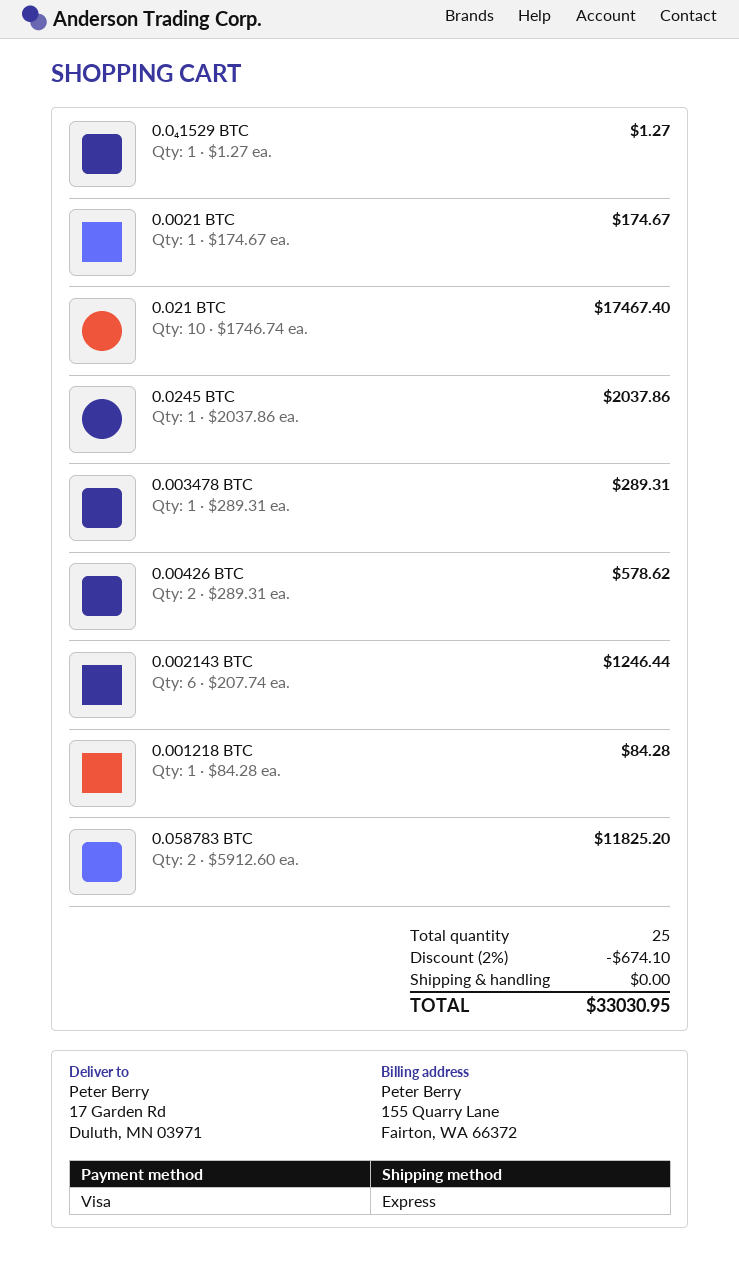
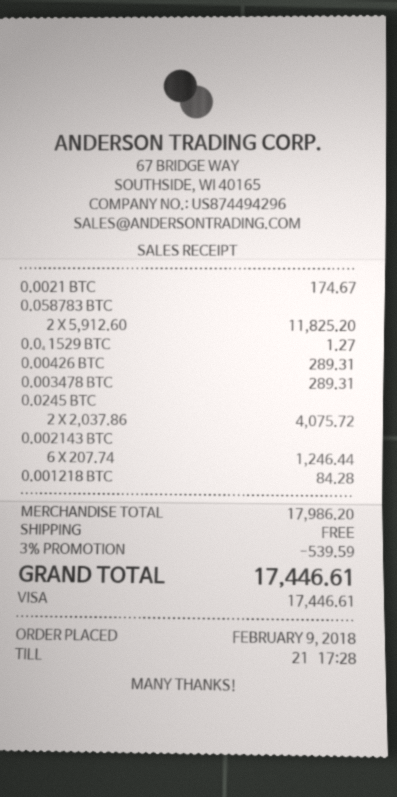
0.021 BTC: 10 x 1746.74 = 17467.40 -> none
0.0245 BTC: 1 x 2037.86 = 2037.86 -> 2 x 2037.86 = 4075.72
0.00426 BTC: 2 x 289.31 = 578.62 -> 1 x 289.31 = 289.31
discount: 2% = 674.10 -> 3% = 539.59
total: 33030.95 -> 17446.61

